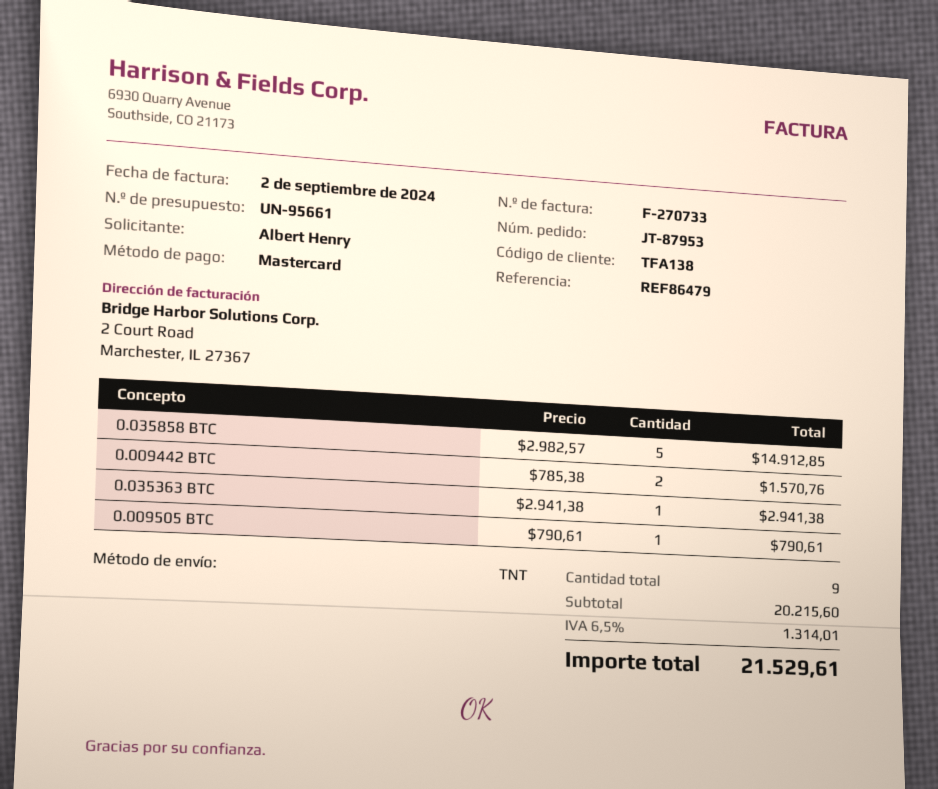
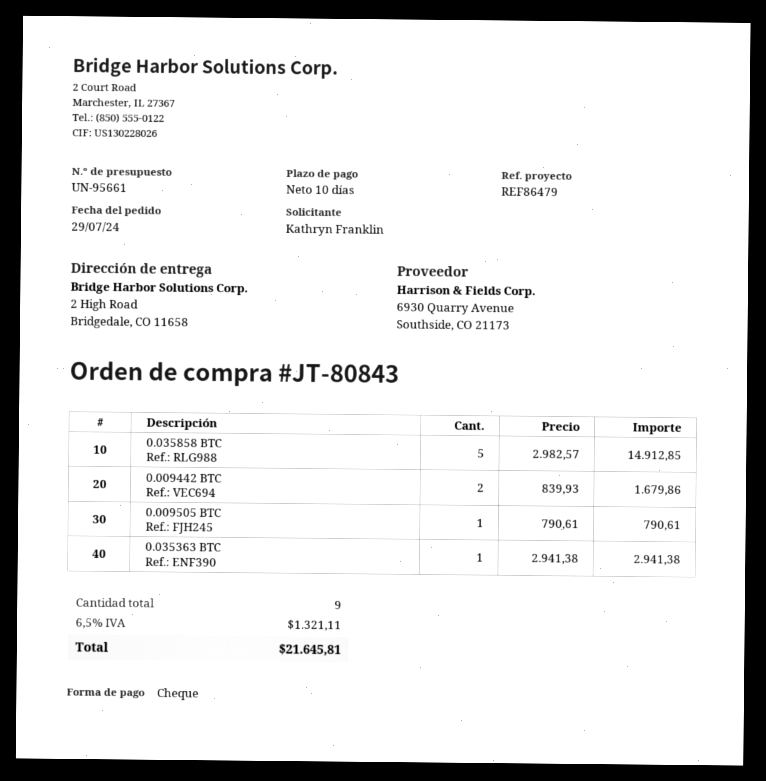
order number: JT-87953 -> JT-80843
ordered by: Albert Henry -> Kathryn Franklin
payment method: Mastercard -> cheque
0.009442 BTC: 2 x 785.38 = 1570.76 -> 2 x 839.93 = 1679.86
tax: 6.5% = 1314.01 -> 6.5% = 1321.11
total: 21529.61 -> 21645.81

